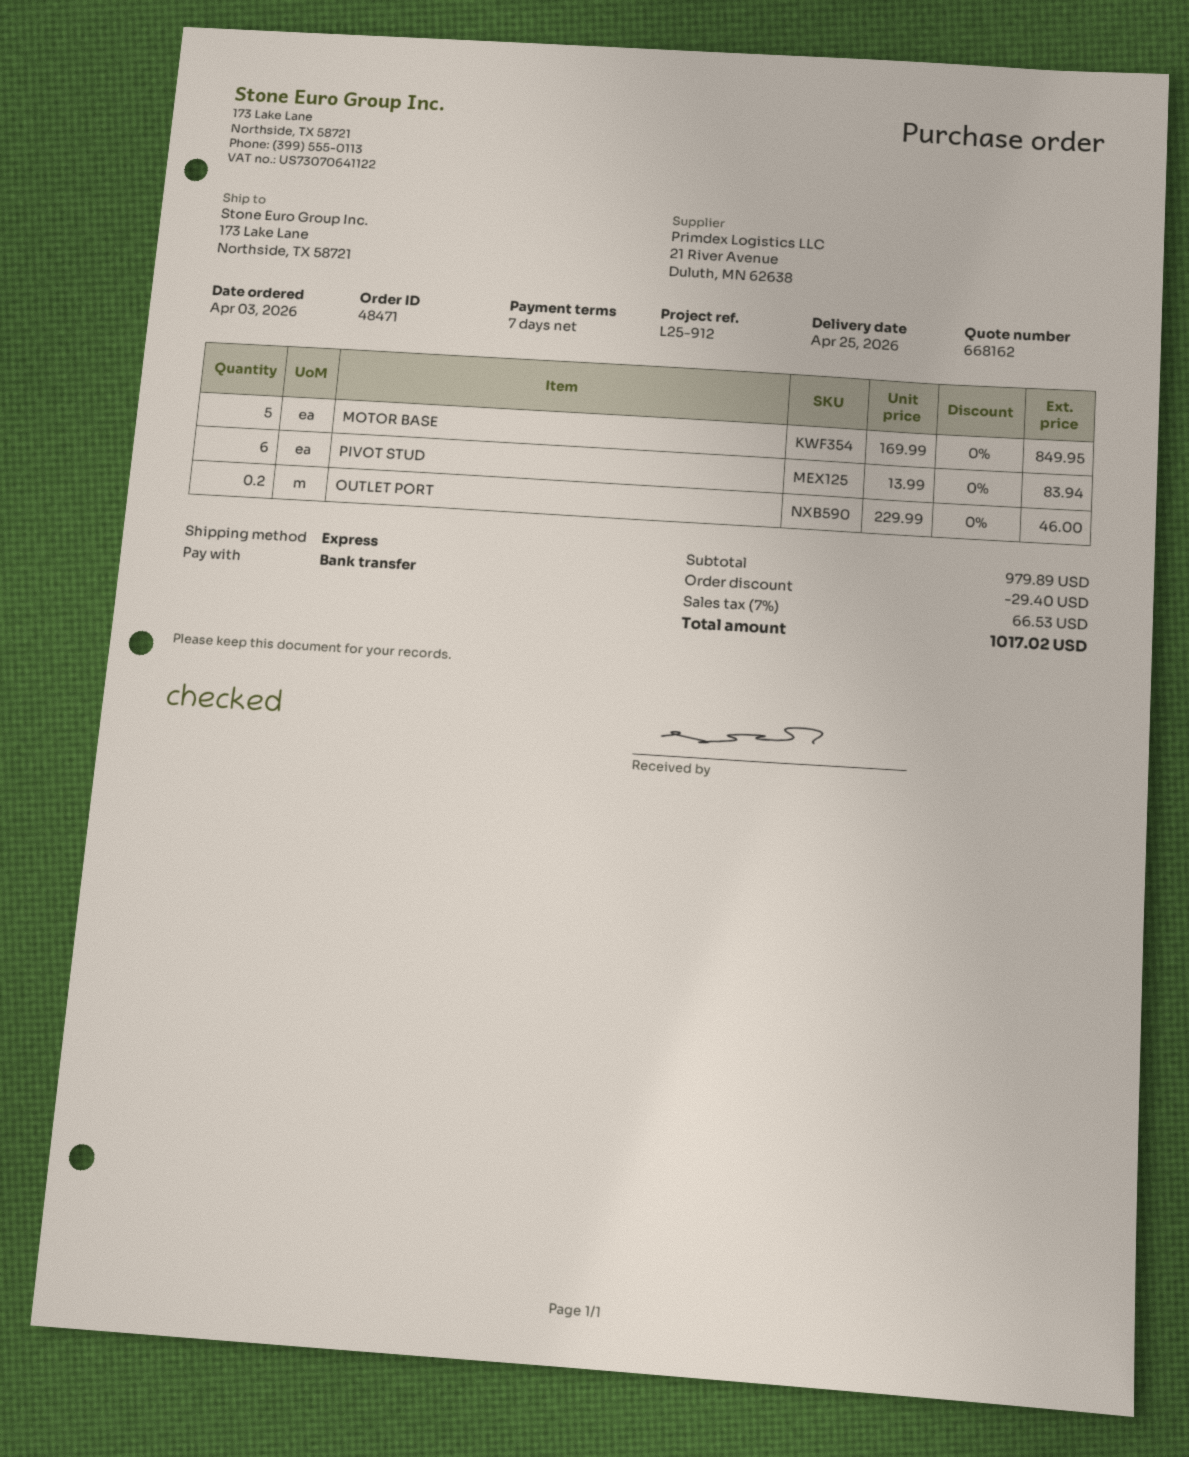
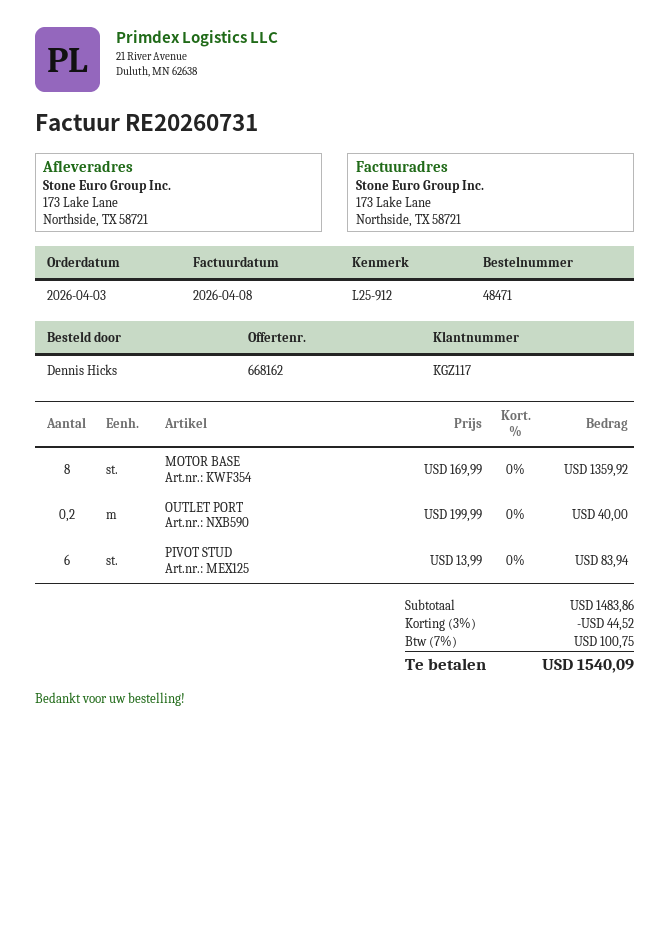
MOTOR BASE: 5 x 169.99 = 849.95 -> 8 x 169.99 = 1359.92
OUTLET PORT: 0.2 x 229.99 = 46.00 -> 0.2 x 199.99 = 40.00
subtotal: 979.89 -> 1483.86
discount: 29.40 -> 44.52
tax: 7% = 66.53 -> 7% = 100.75
total: 1017.02 -> 1540.09

